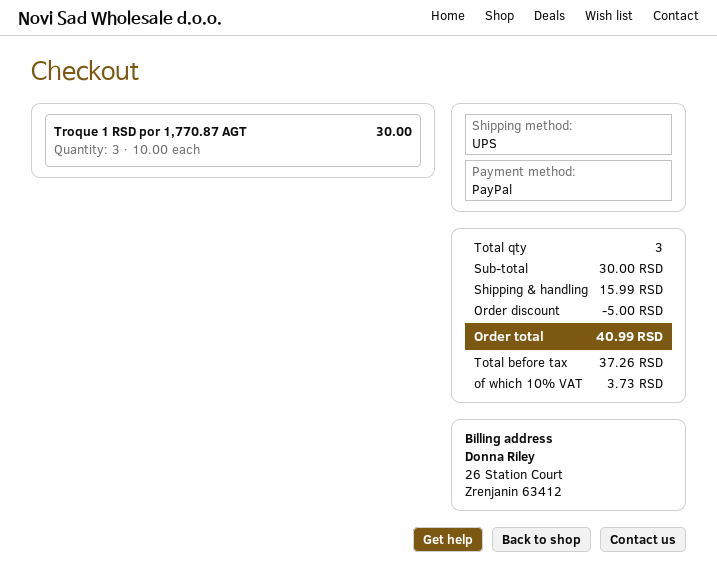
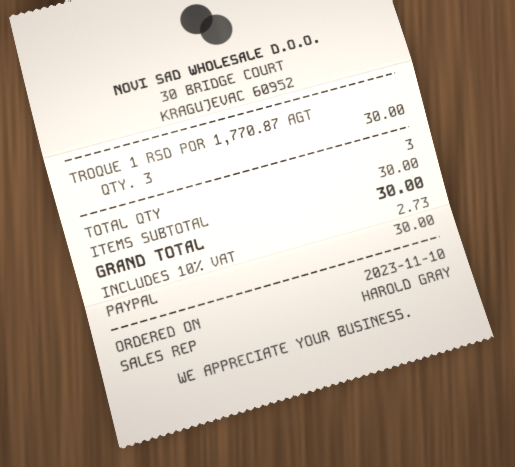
discount: 5.00 -> none
shipping: 15.99 -> none
tax: 10% = 3.73 -> 10% = 2.73
total: 40.99 -> 30.00

